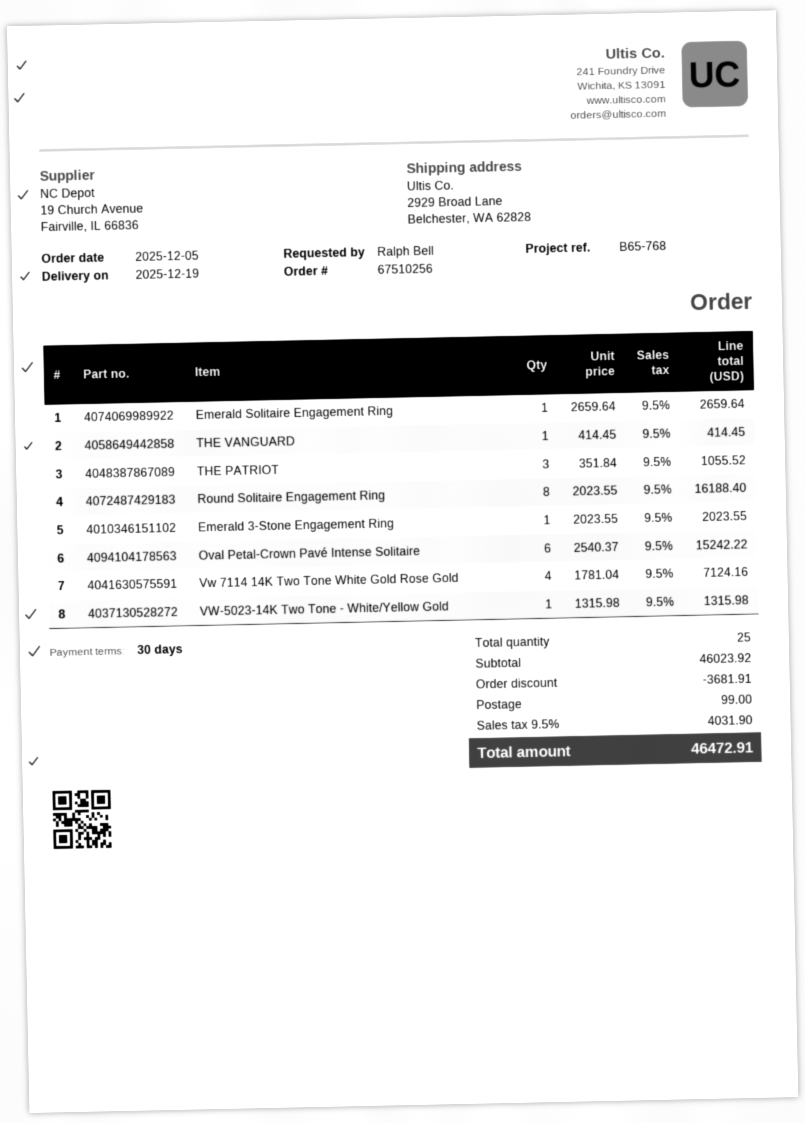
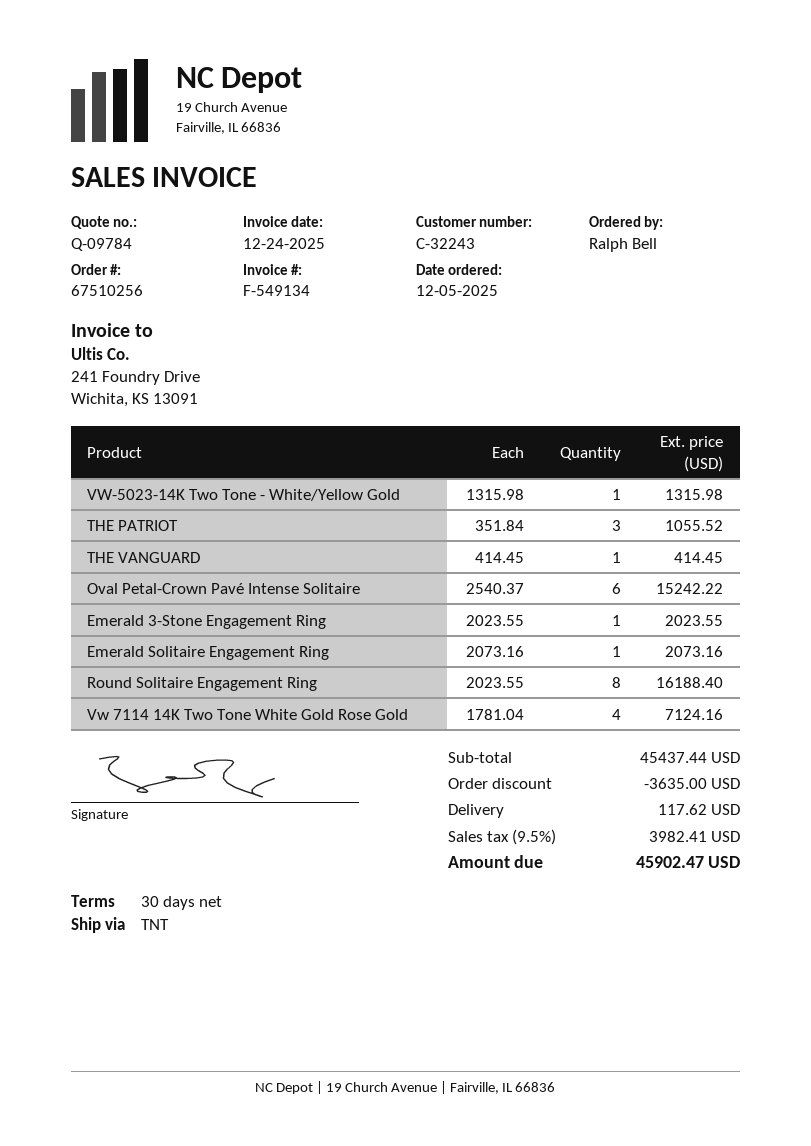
Emerald Solitaire Engagement Ring: 1 x 2659.64 = 2659.64 -> 1 x 2073.16 = 2073.16
subtotal: 46023.92 -> 45437.44
discount: 3681.91 -> 3635.00
shipping: 99.00 -> 117.62
tax: 9.5% = 4031.90 -> 9.5% = 3982.41
total: 46472.91 -> 45902.47

